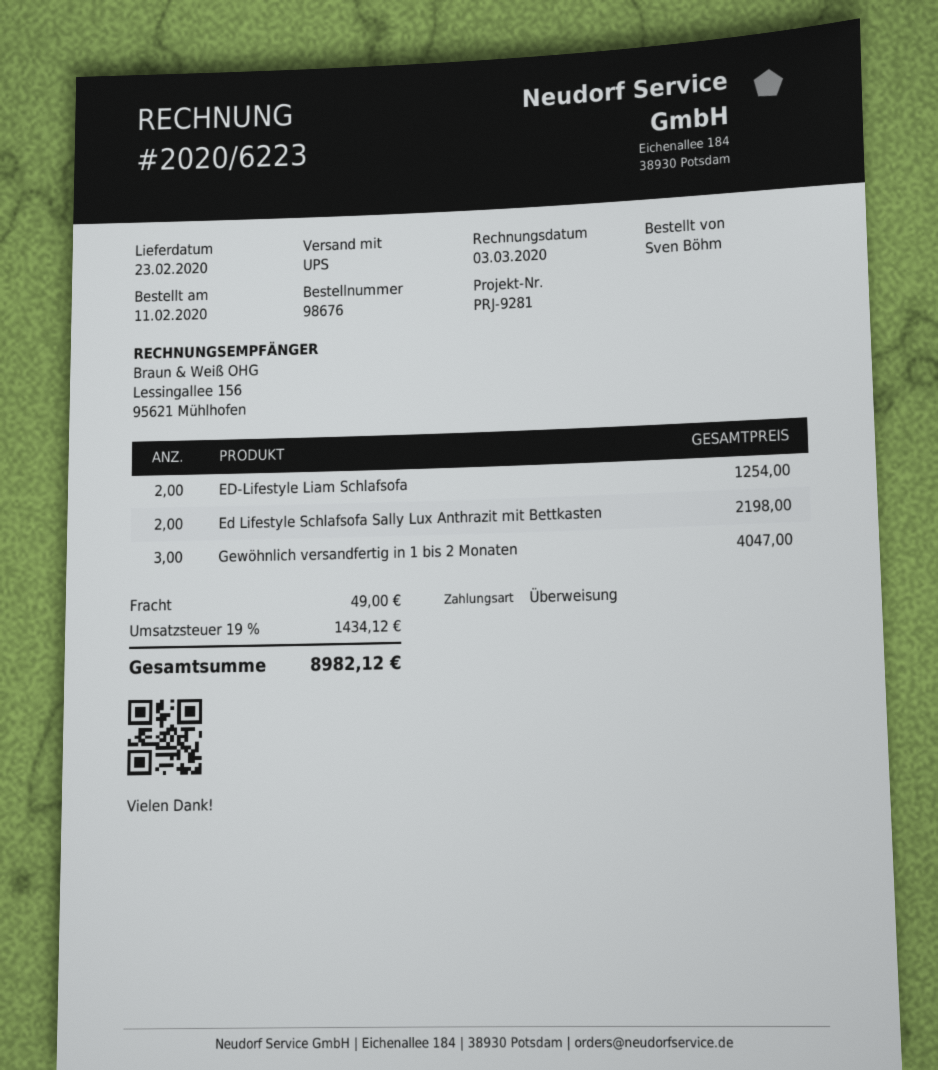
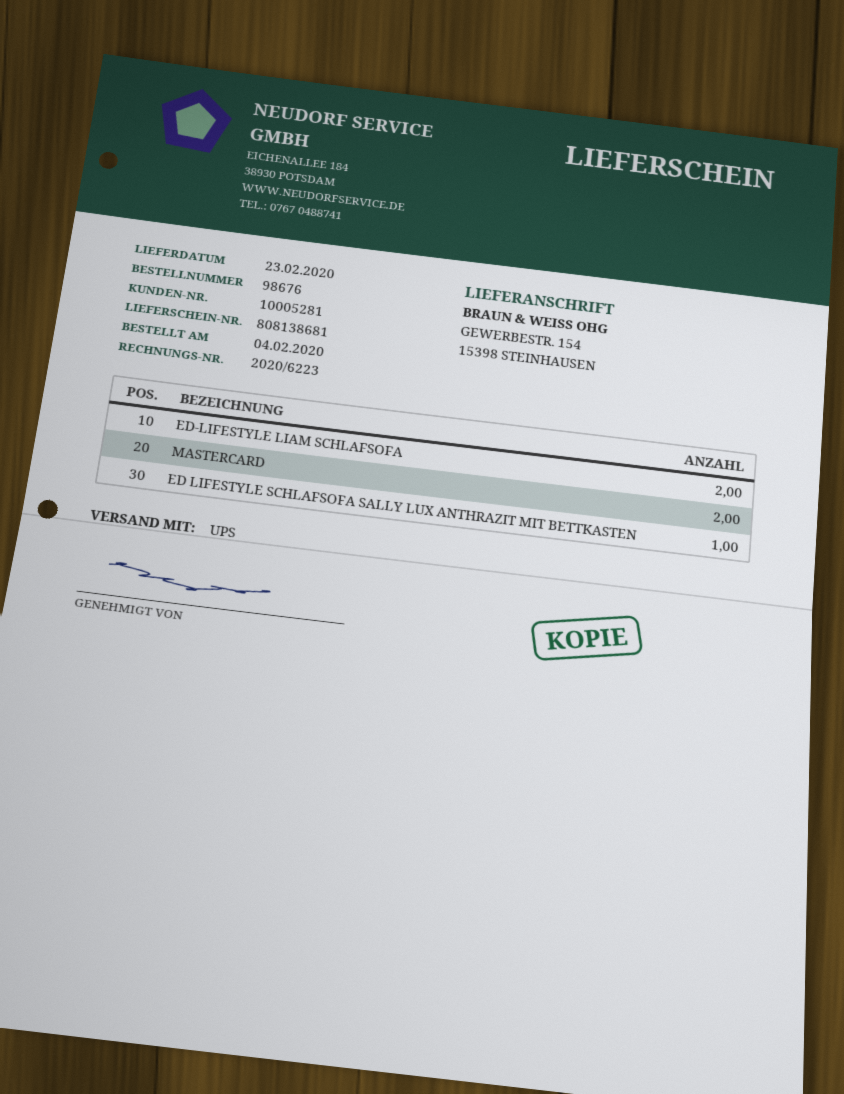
order date: 2020-02-11 -> 2020-02-04
Ed Lifestyle Schlafsofa Sally Lux Anthrazit mit Bettkasten: 2 -> 1
Gewöhnlich versandfertig in 1 bis 2 Monaten: 3 -> none
MASTERCARD: none -> 2

